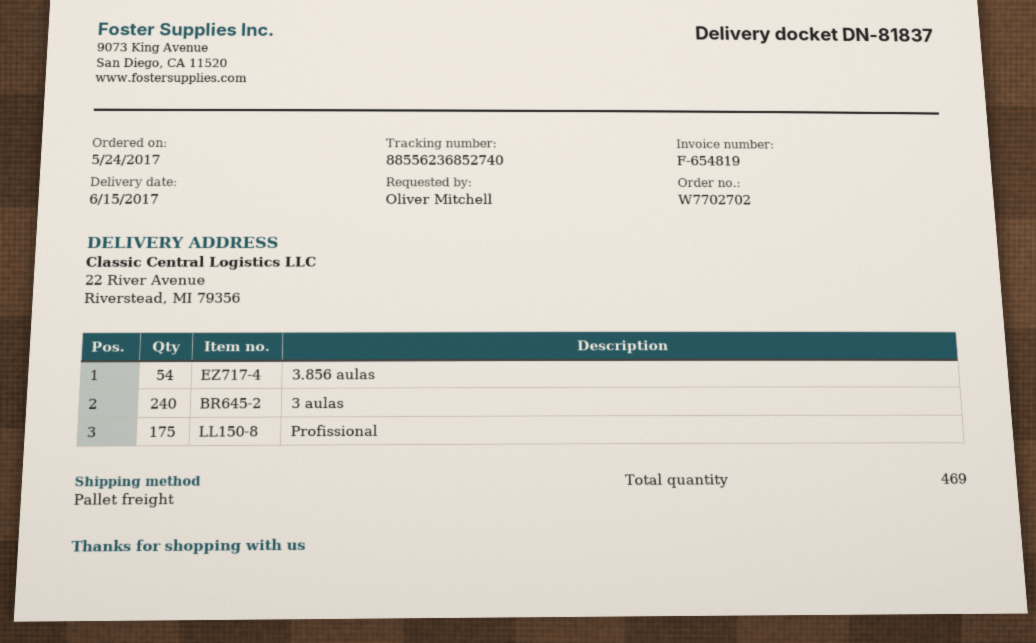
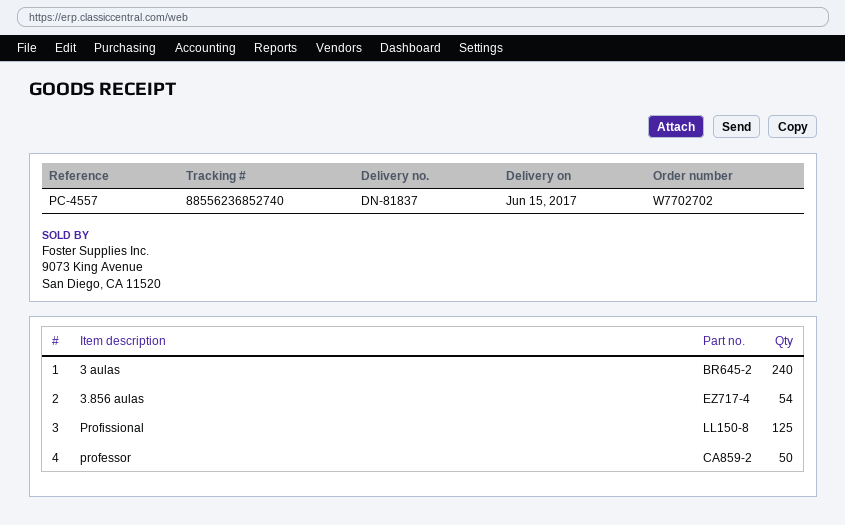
Profissional: 175 -> 125
professor: none -> 50

